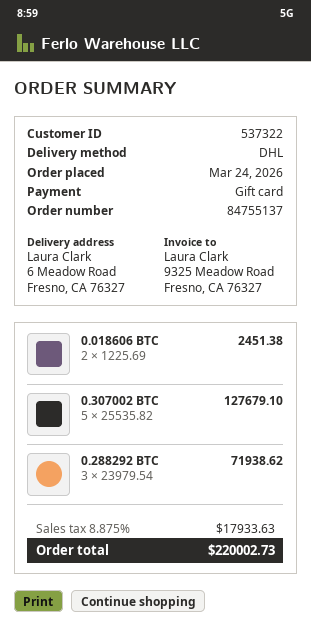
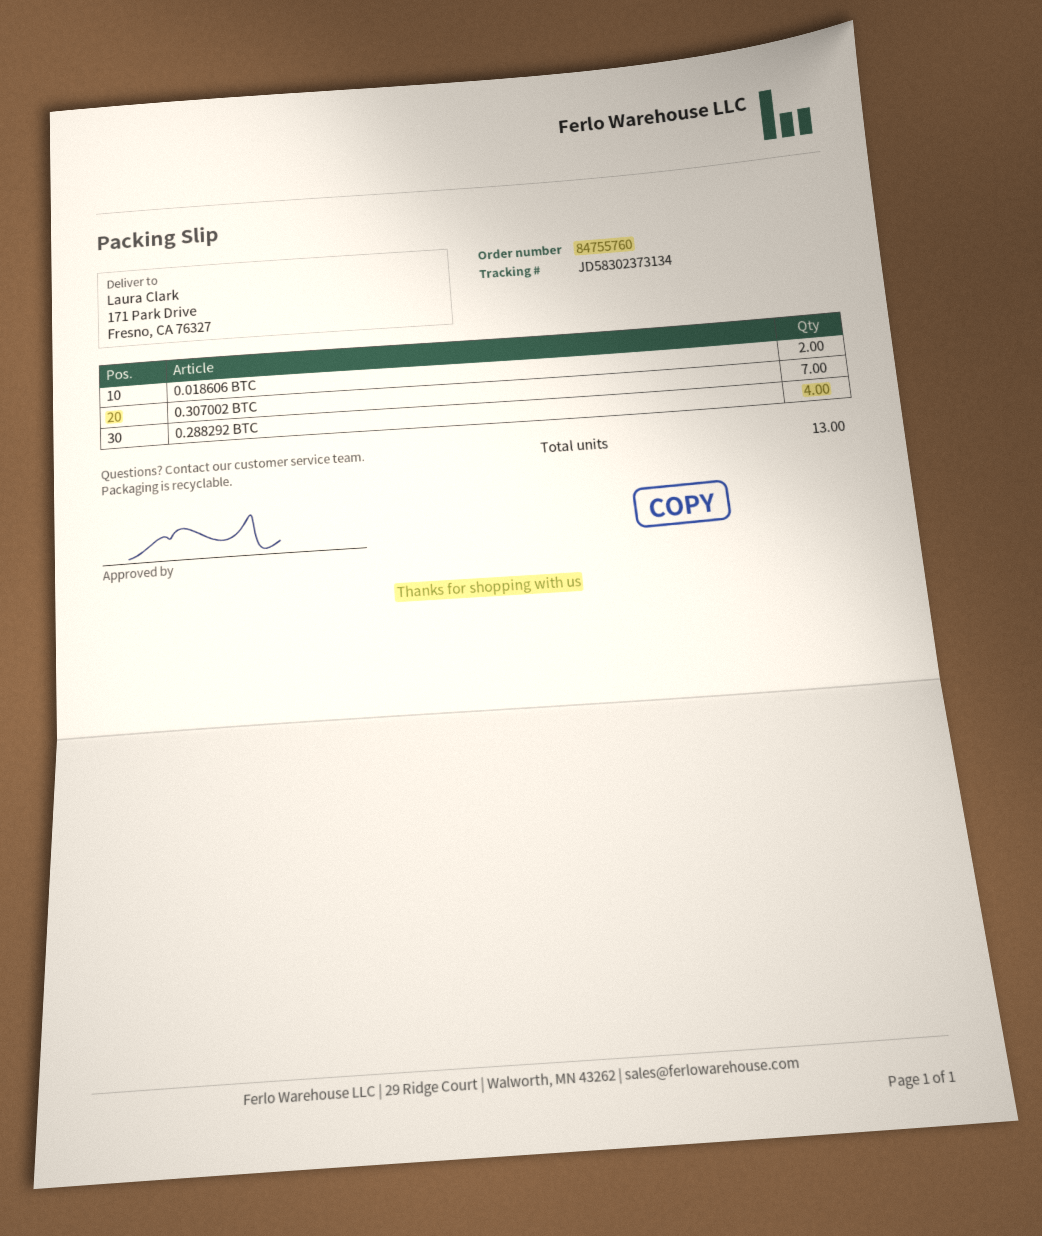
order number: 84755137 -> 84755760
ship to: 6 Meadow Road, Fresno, CA 76327 -> 171 Park Drive, Fresno, CA 76327
0.307002 BTC: 5 -> 7
0.288292 BTC: 3 -> 4

